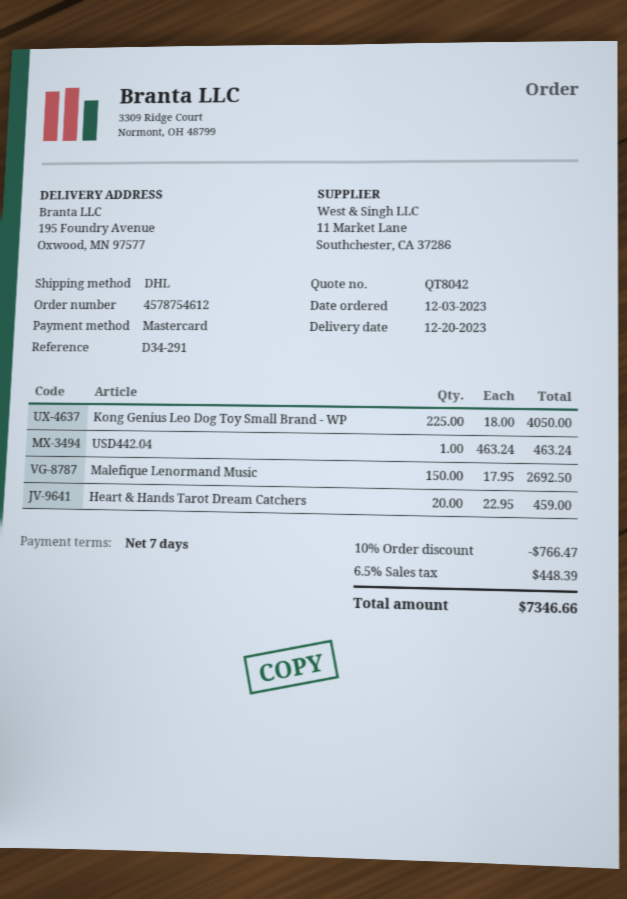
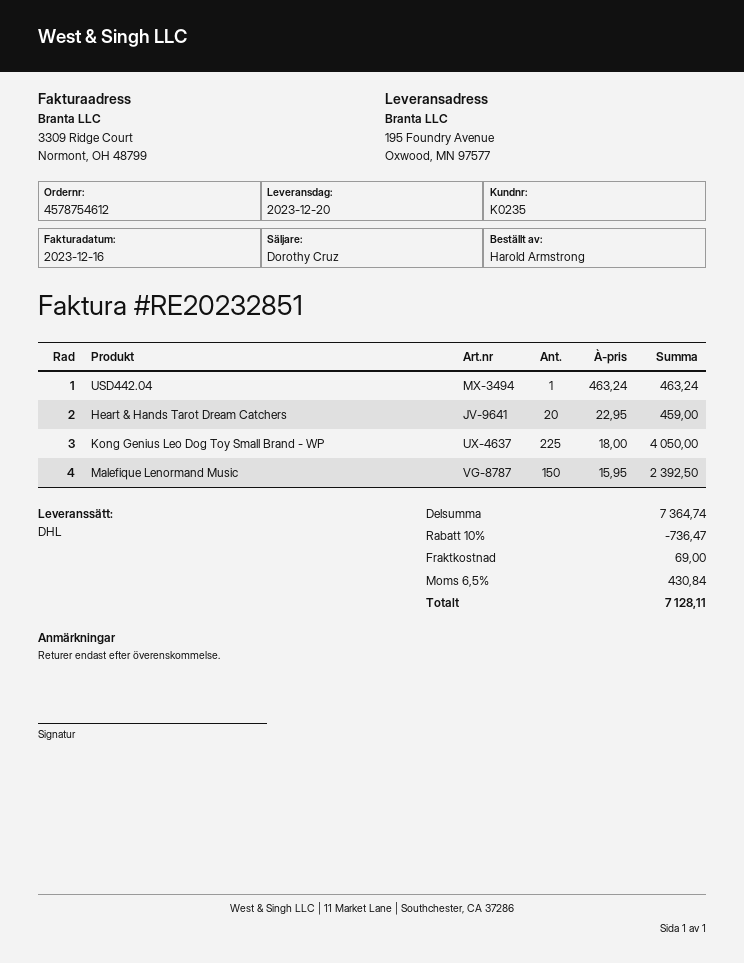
Malefique Lenormand Music: 150 x 17.95 = 2692.50 -> 150 x 15.95 = 2392.50
discount: 10% = 766.47 -> 10% = 736.47
shipping: none -> 69.00
tax: 6.5% = 448.39 -> 6.5% = 430.84
total: 7346.66 -> 7128.11

